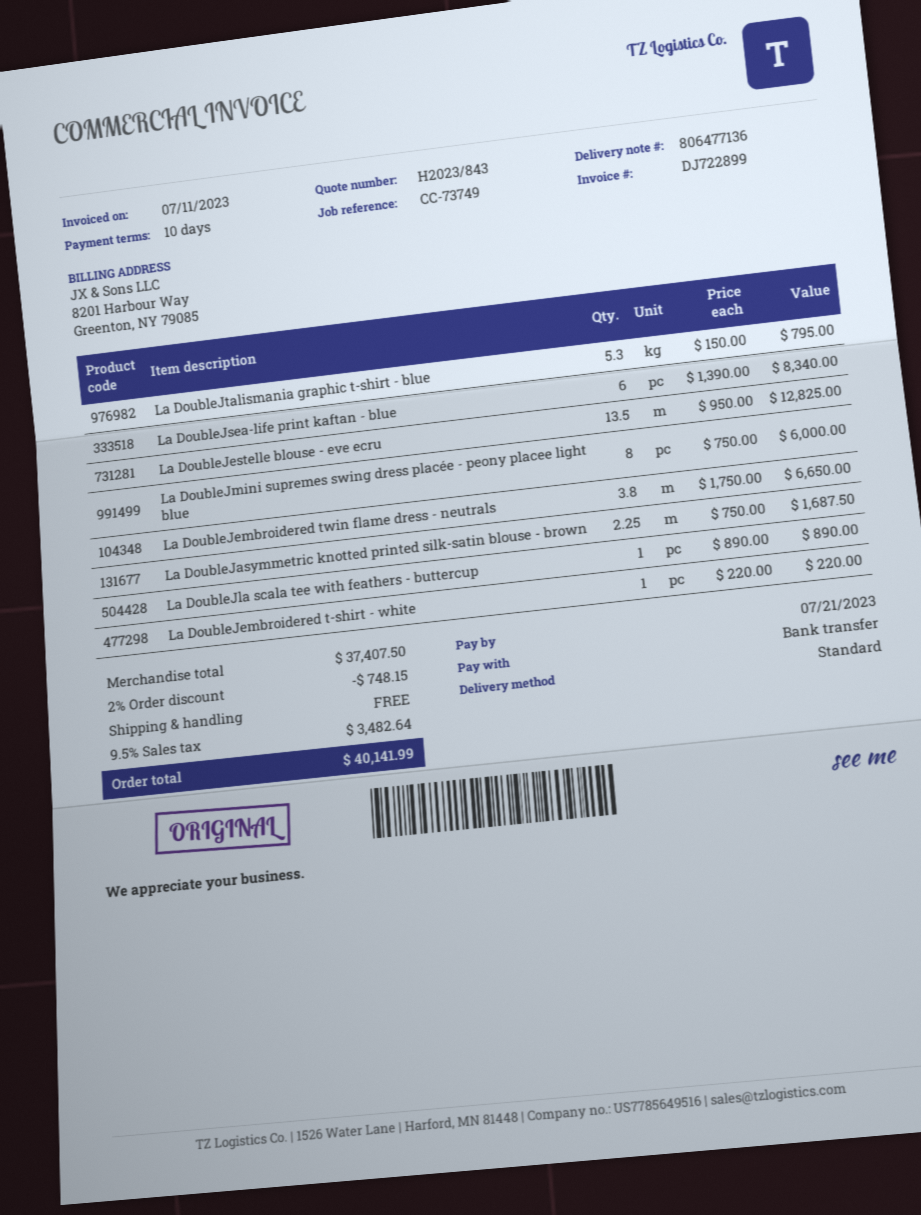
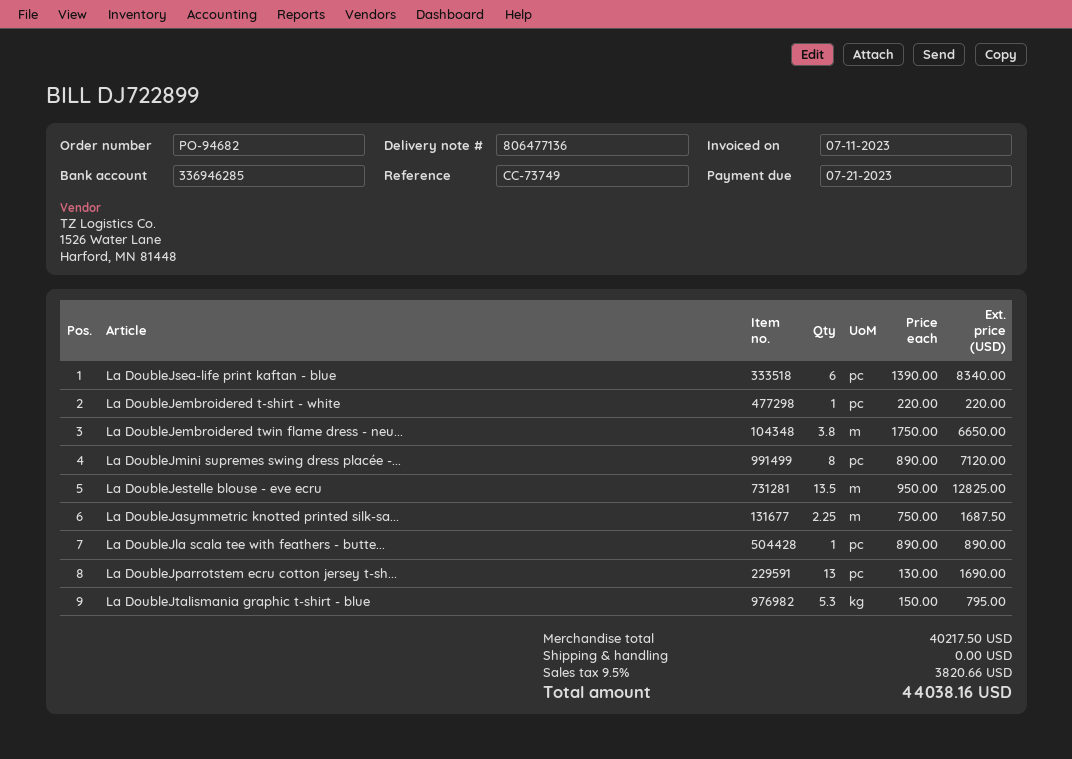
La DoubleJmini supremes swing dress placée - peony placee light blue: 8 x 750.00 = 6000.00 -> 8 x 890.00 = 7120.00
La DoubleJparrotstem ecru cotton jersey t-sh...: none -> 13 x 130.00 = 1690.00
subtotal: 37407.50 -> 40217.50
discount: 2% = 748.15 -> none
tax: 9.5% = 3482.64 -> 9.5% = 3820.66
total: 40141.99 -> 44038.16

